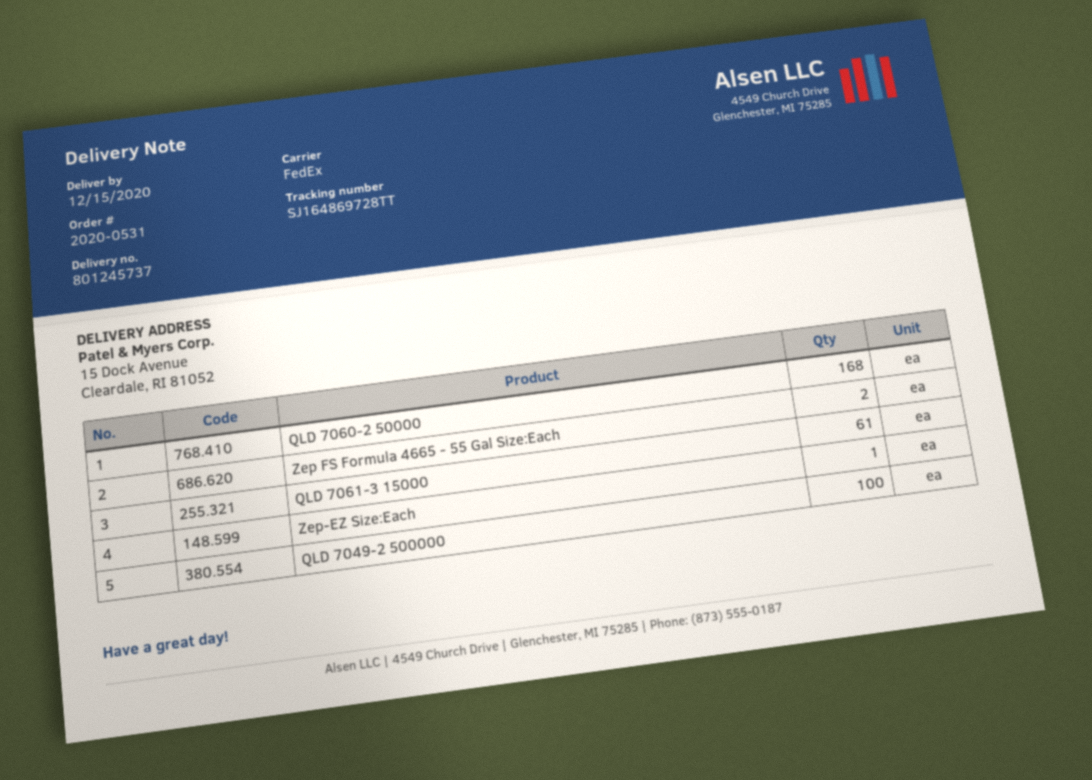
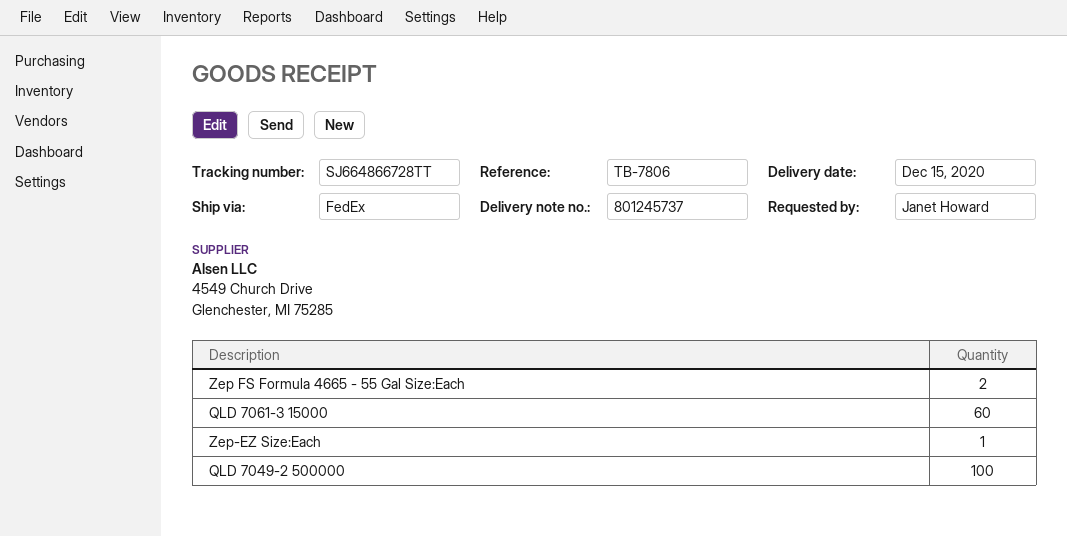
tracking number: SJ164869728TT -> SJ664866728TT
QLD 7060-2 50000: 168 -> none
QLD 7061-3 15000: 61 -> 60

